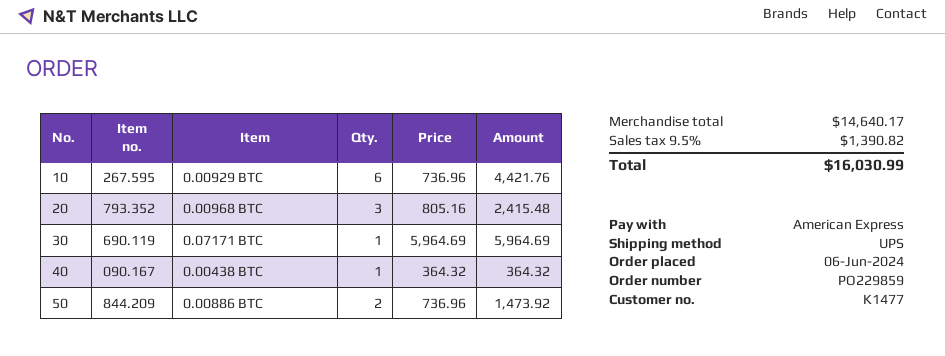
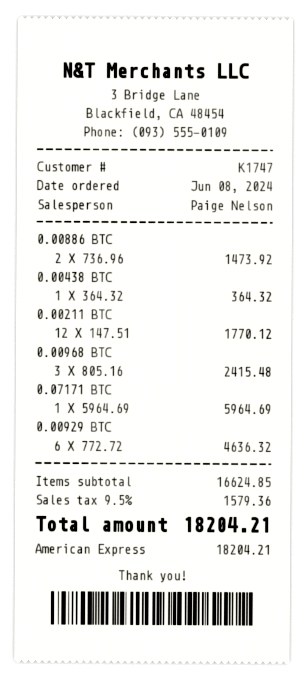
order date: 2024-06-06 -> 2024-06-08
customer number: K1477 -> K1747
0.00929 BTC: 6 x 736.96 = 4421.76 -> 6 x 772.72 = 4636.32
0.00211 BTC: none -> 12 x 147.51 = 1770.12
subtotal: 14640.17 -> 16624.85
tax: 9.5% = 1390.82 -> 9.5% = 1579.36
total: 16030.99 -> 18204.21

